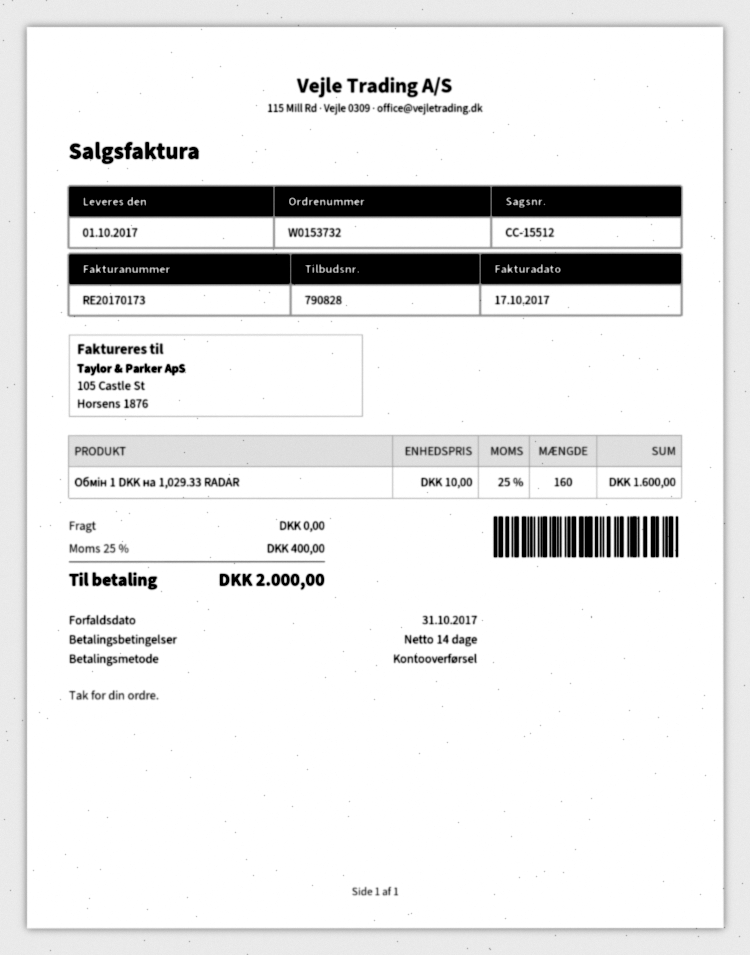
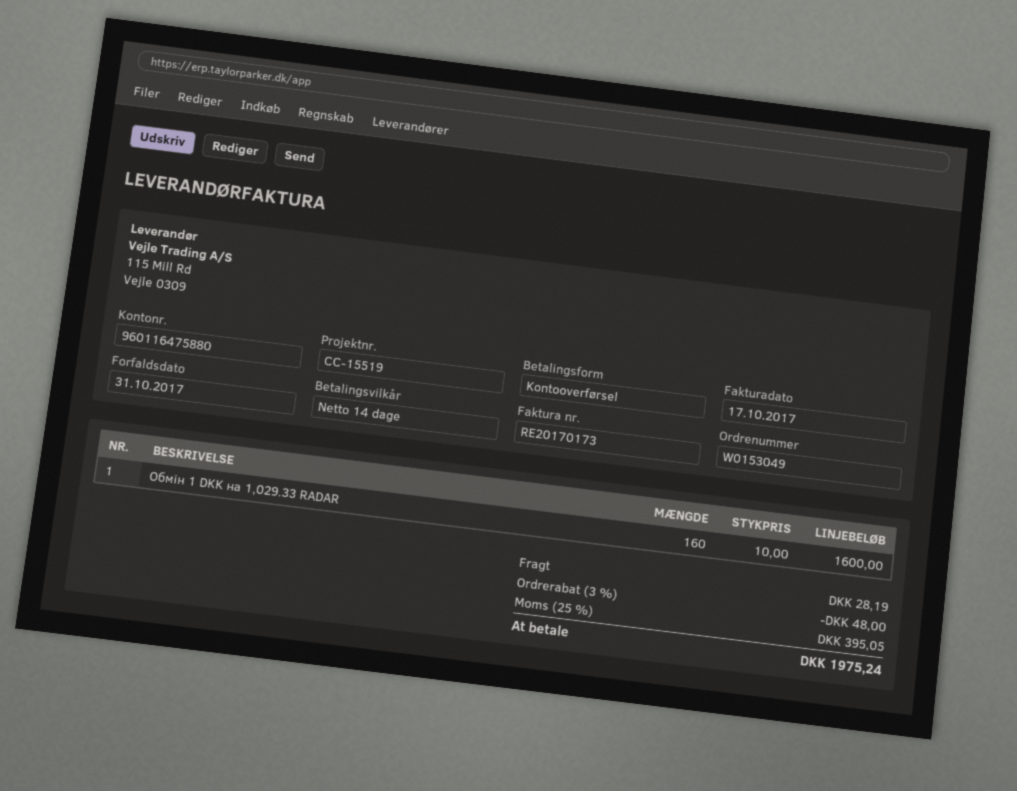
order number: W0153732 -> W0153049
reference: CC-15512 -> CC-15519
discount: none -> 3% = 48.00
shipping: 0.00 -> 28.19
tax: 25% = 400.00 -> 25% = 395.05
total: 2000.00 -> 1975.24

